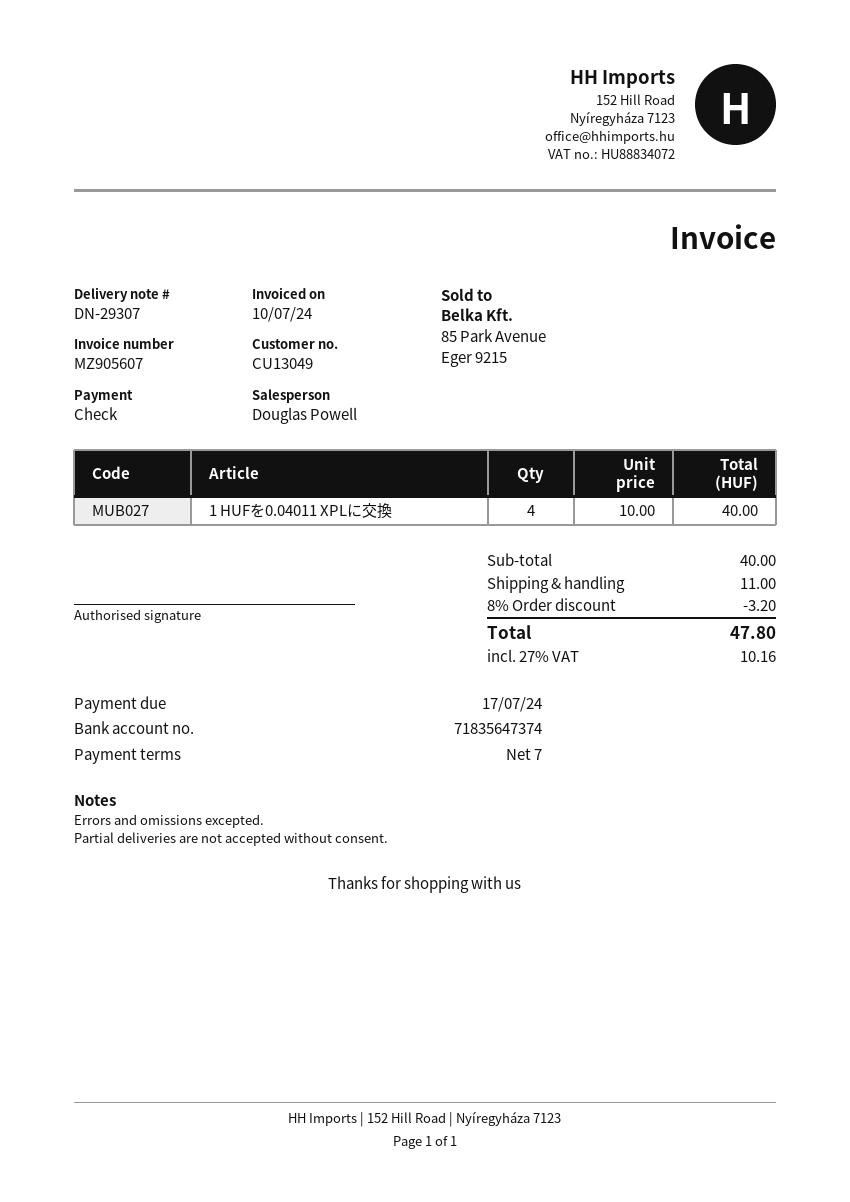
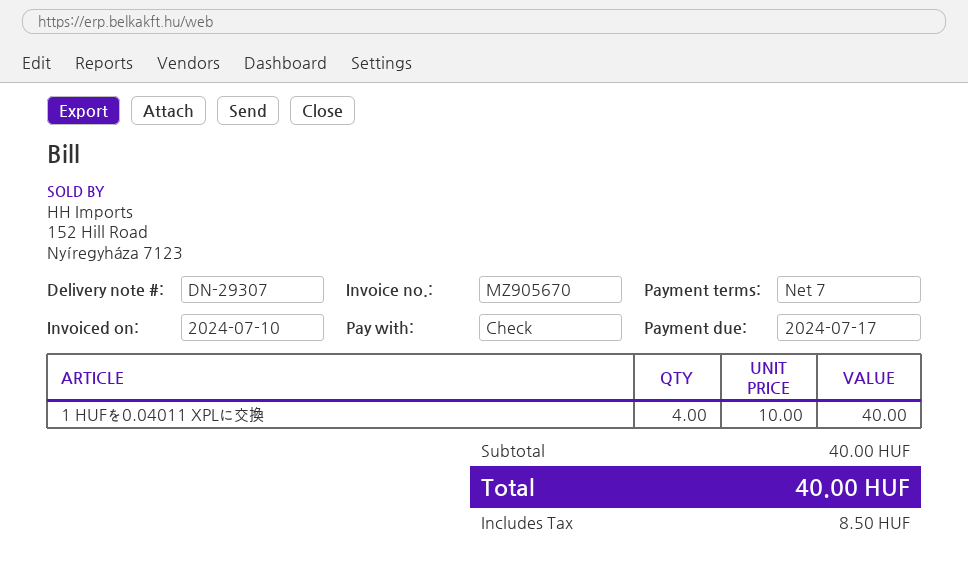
invoice number: MZ905607 -> MZ905670
discount: 8% = 3.20 -> none
shipping: 11.00 -> none
tax: 10.16 -> 8.50
total: 47.80 -> 40.00

